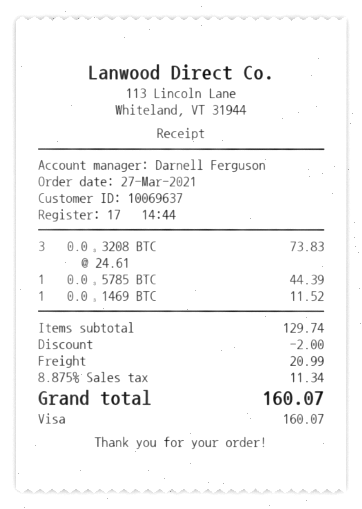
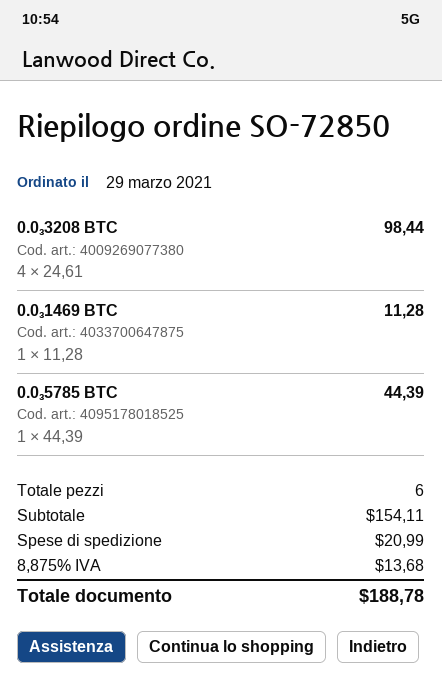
order date: 2021-03-27 -> 2021-03-29
0.0₃3208 BTC: 3 x 24.61 = 73.83 -> 4 x 24.61 = 98.44
0.0₃1469 BTC: 1 x 11.52 = 11.52 -> 1 x 11.28 = 11.28
subtotal: 129.74 -> 154.11
discount: 2.00 -> none
tax: 8.875% = 11.34 -> 8.875% = 13.68
total: 160.07 -> 188.78

